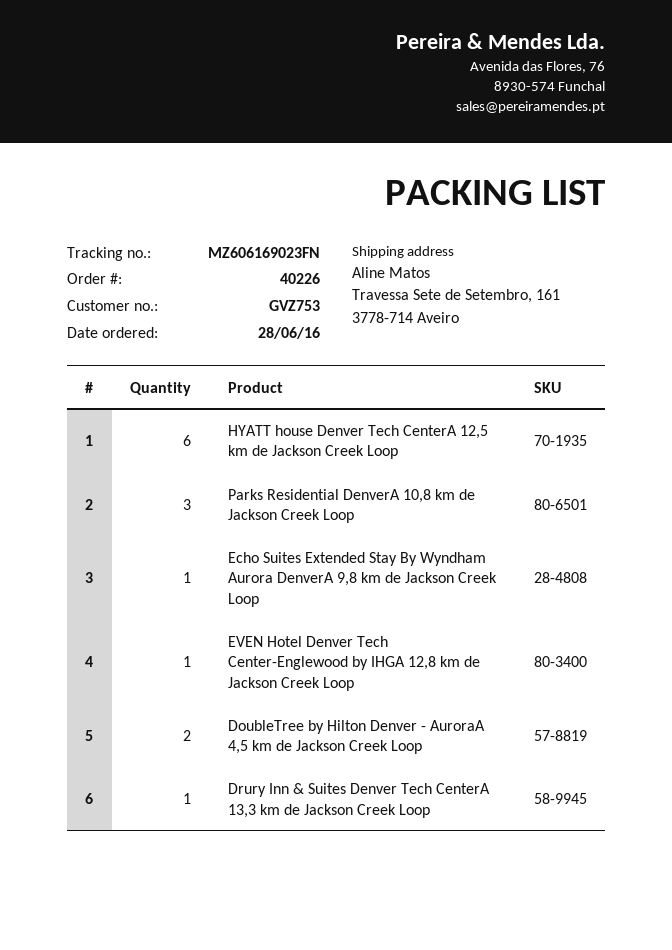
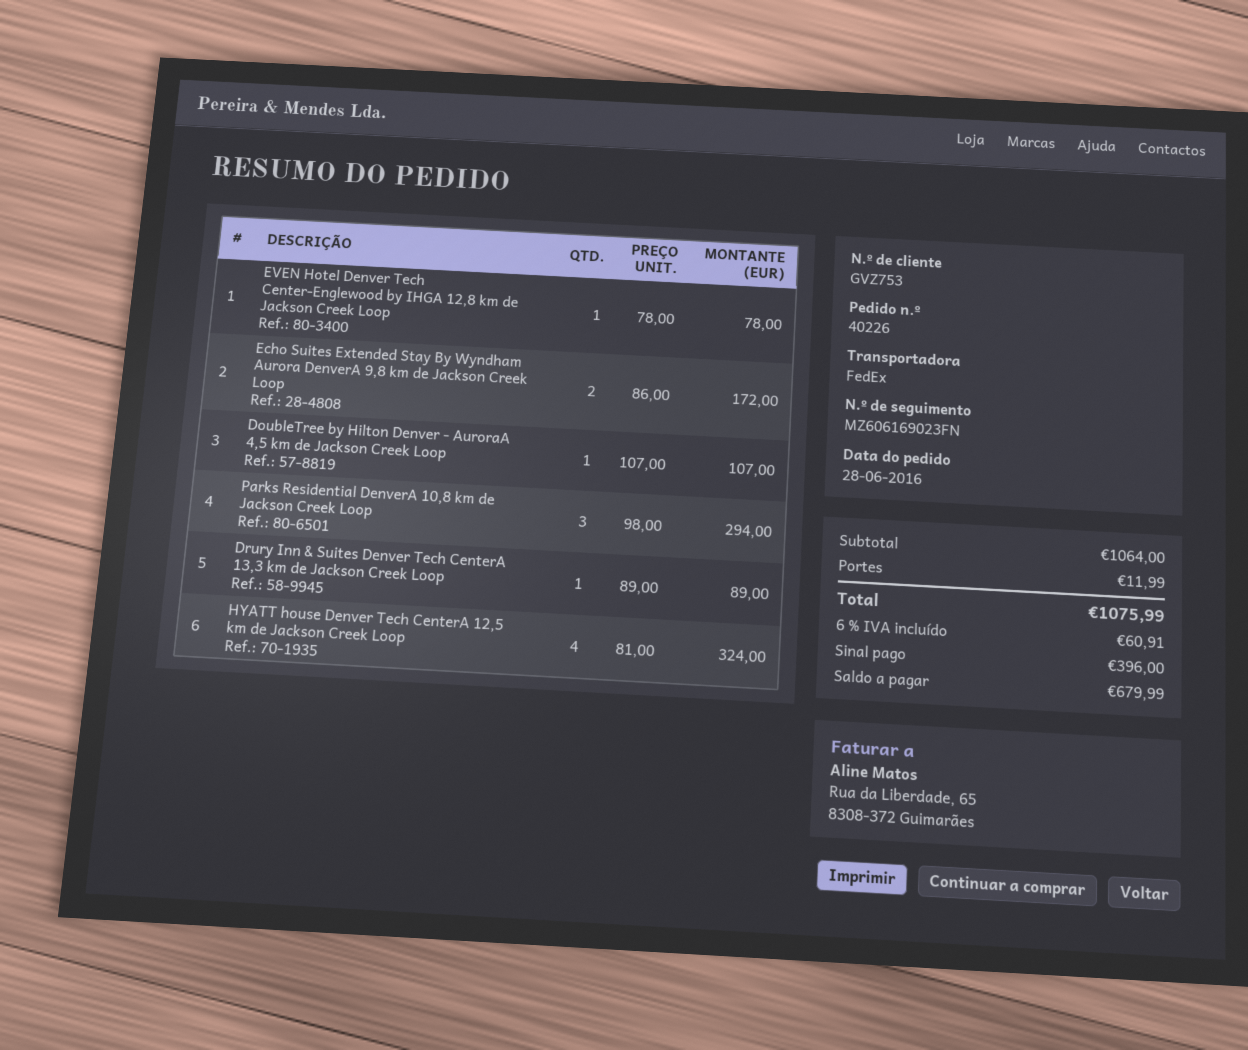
HYATT house Denver Tech CenterA 12,5 km de Jackson Creek Loop: 6 -> 4
Echo Suites Extended Stay By Wyndham Aurora DenverA 9,8 km de Jackson Creek Loop: 1 -> 2
DoubleTree by Hilton Denver - AuroraA 4,5 km de Jackson Creek Loop: 2 -> 1

